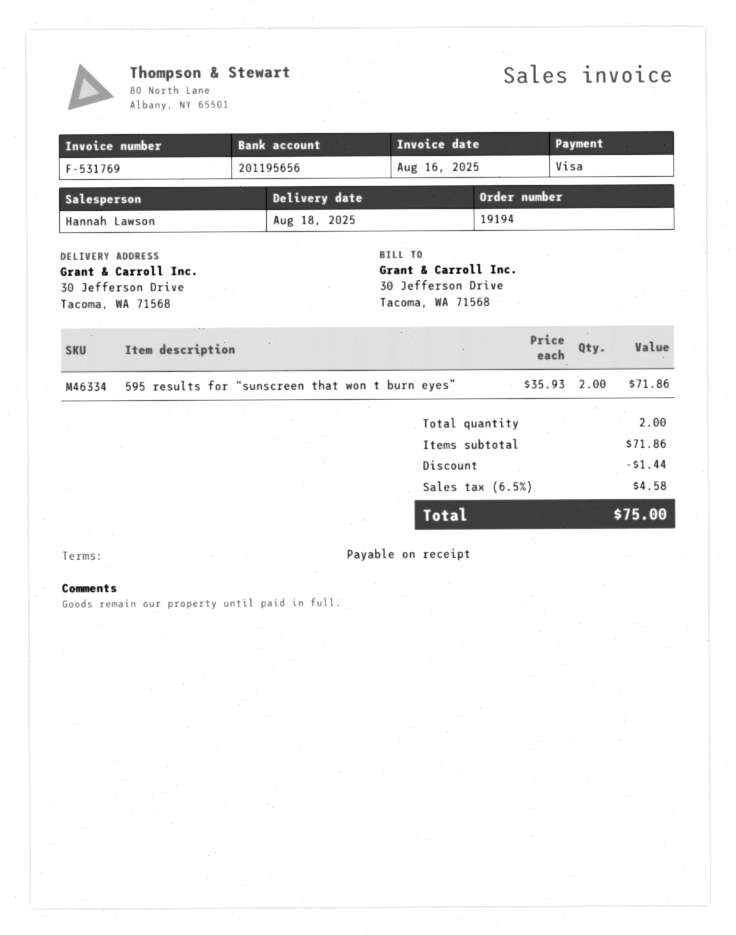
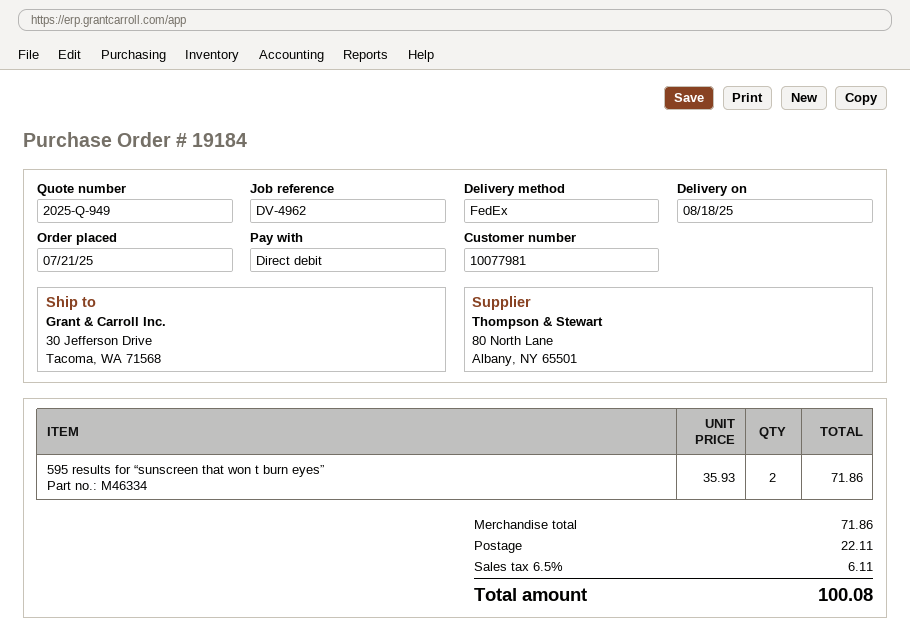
order number: 19194 -> 19184
payment method: Visa -> direct debit
discount: 1.44 -> none
shipping: none -> 22.11
tax: 6.5% = 4.58 -> 6.5% = 6.11
total: 75.00 -> 100.08

